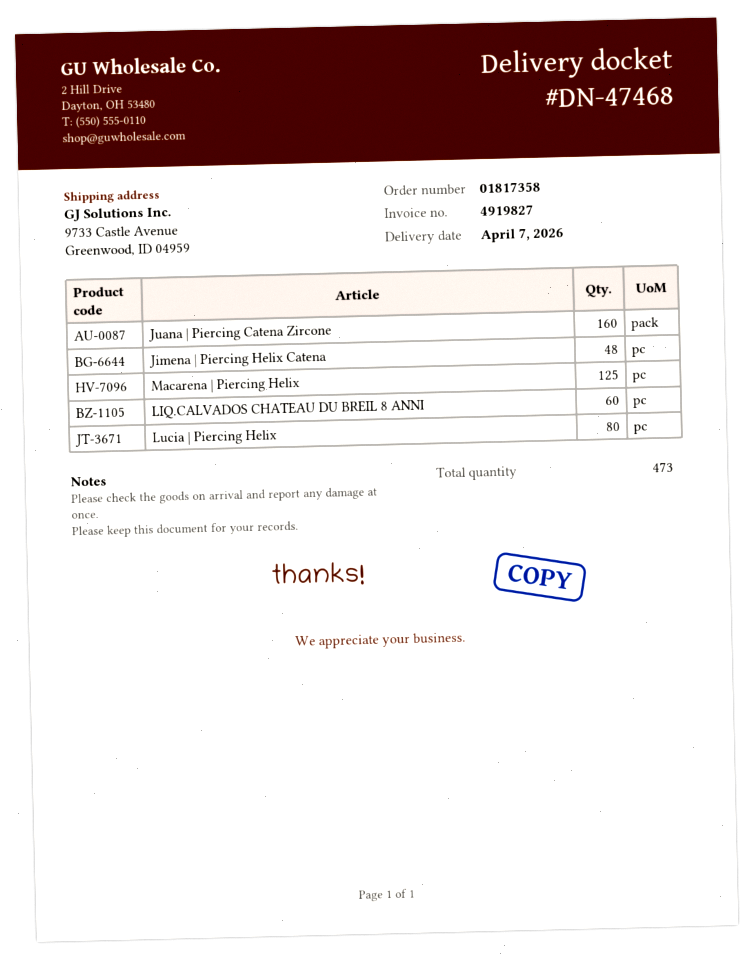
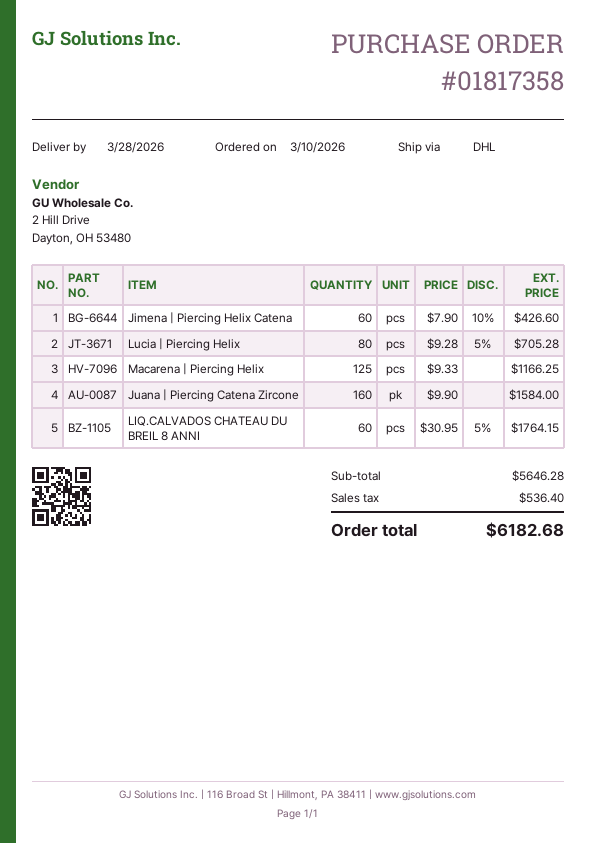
delivery date: 2026-04-07 -> 2026-03-28
Jimena | Piercing Helix Catena: 48 -> 60

